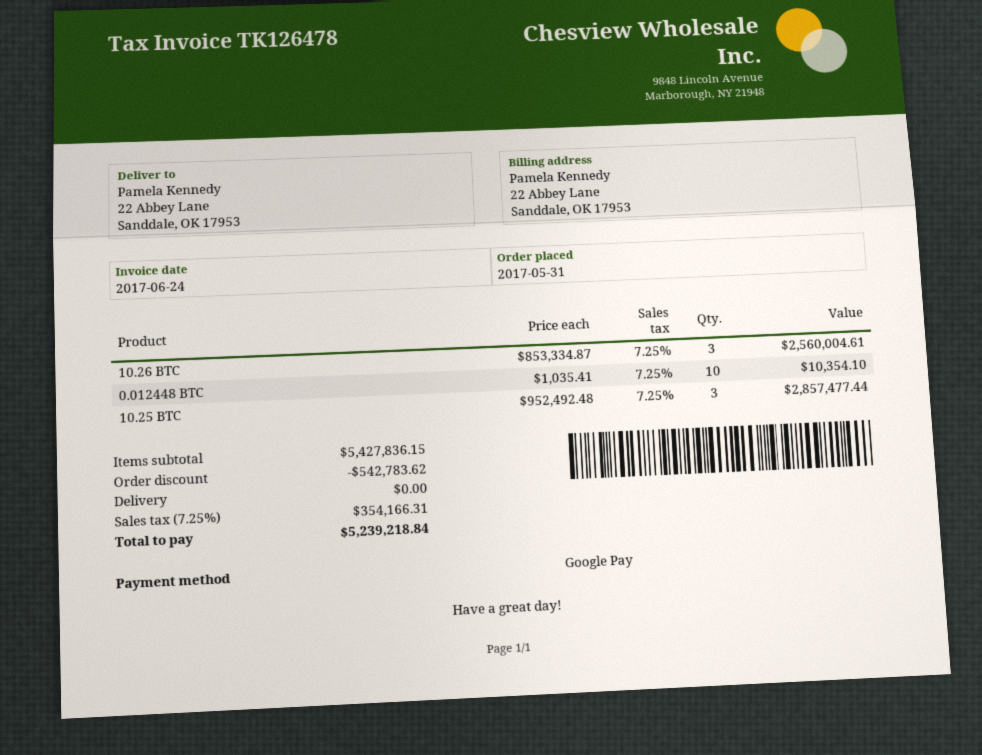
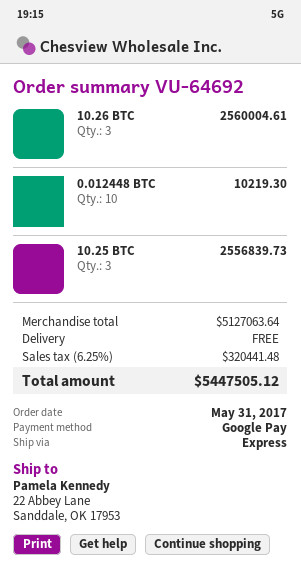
0.012448 BTC: 10 for 10354.10 -> 10 for 10219.30
10.25 BTC: 3 for 2857477.44 -> 3 for 2556839.73
subtotal: 5427836.15 -> 5127063.64
discount: 542783.62 -> none
tax: 7.25% = 354166.31 -> 6.25% = 320441.48
total: 5239218.84 -> 5447505.12

